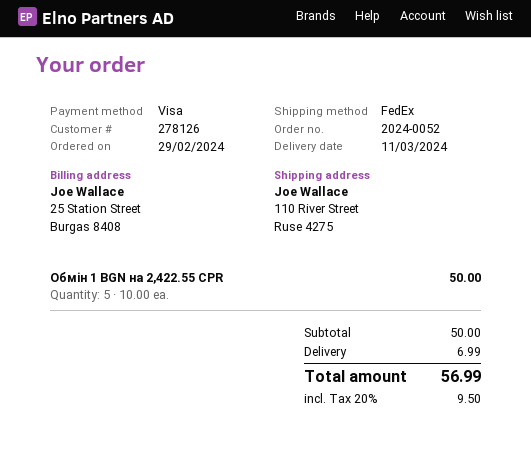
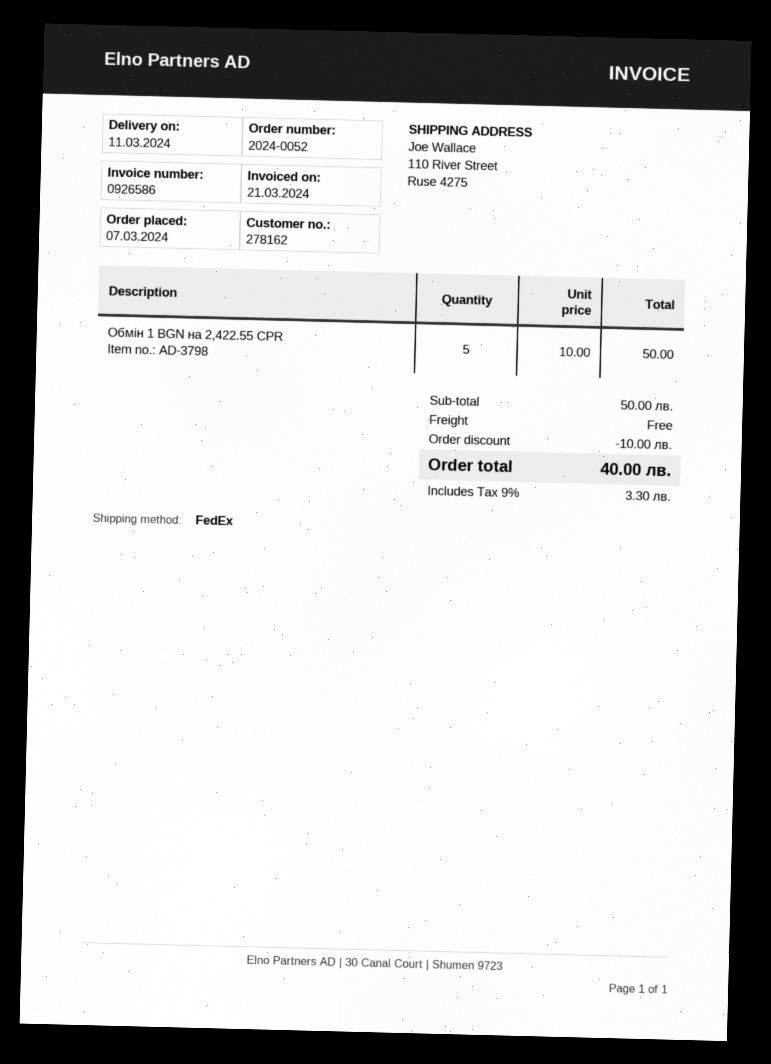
order date: 2024-02-29 -> 2024-03-07
customer number: 278126 -> 278162
discount: none -> 10.00
shipping: 6.99 -> 0.00
tax: 20% = 9.50 -> 9% = 3.30
total: 56.99 -> 40.00

